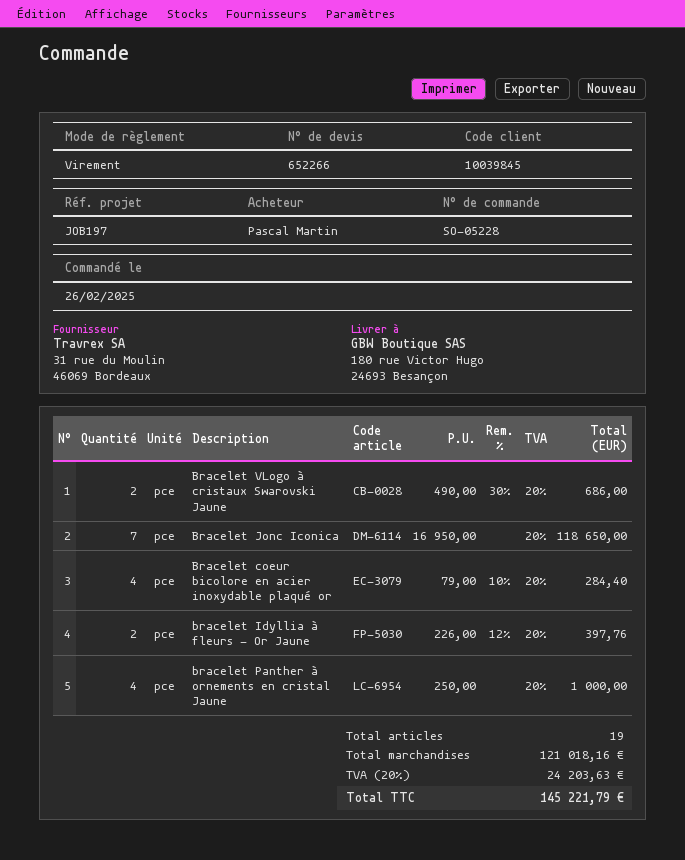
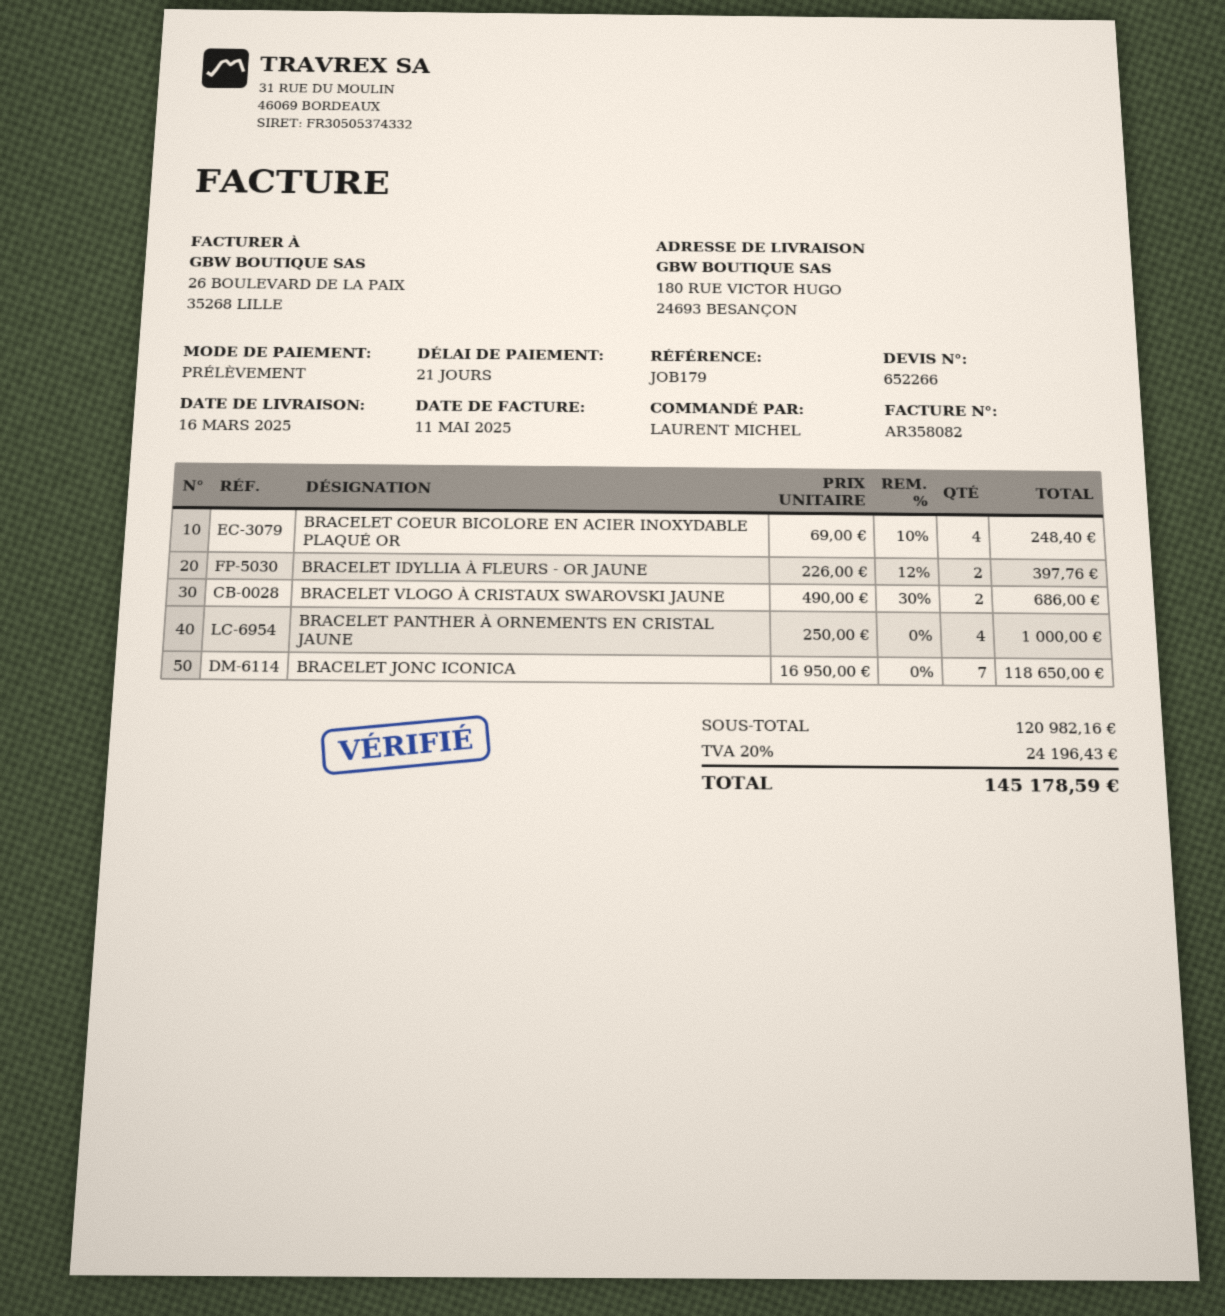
reference: JOB197 -> JOB179
ordered by: Pascal Martin -> LAURENT MICHEL
payment method: bank transfer -> direct debit
Bracelet coeur bicolore en acier inoxydable plaqué or: 4 x 79.00 - 10% = 284.40 -> 4 x 69.00 - 10% = 248.40
subtotal: 121018.16 -> 120982.16
tax: 20% = 24203.63 -> 20% = 24196.43
total: 145221.79 -> 145178.59

